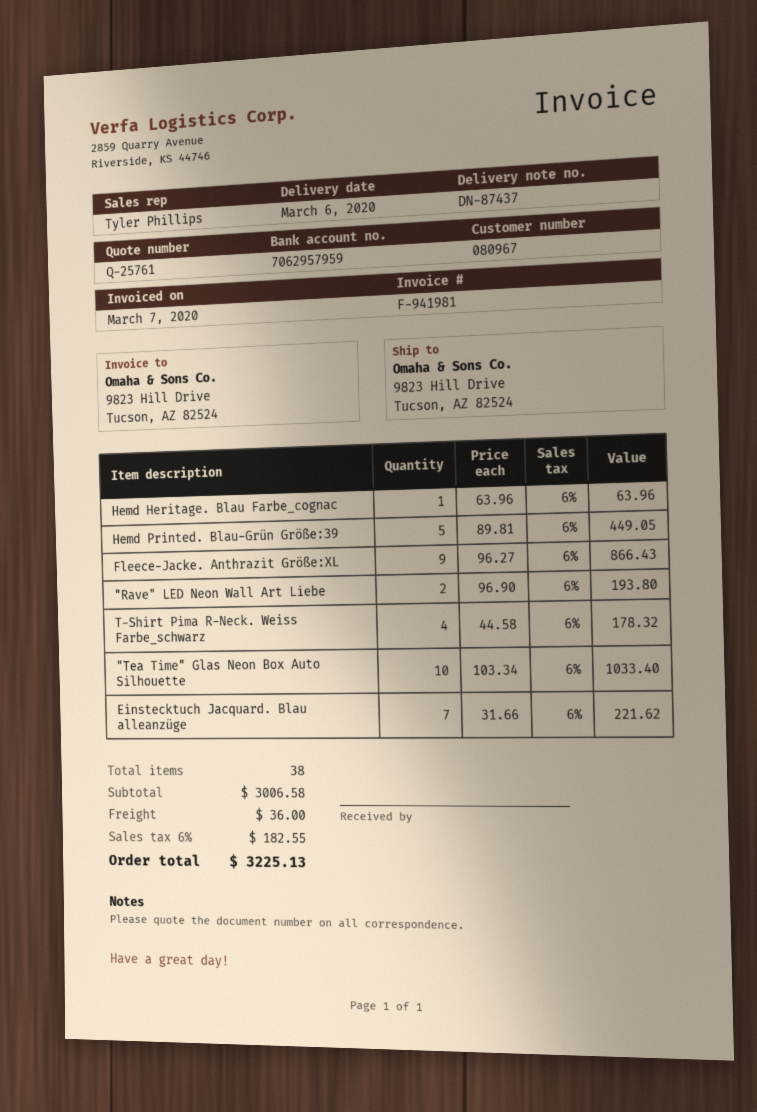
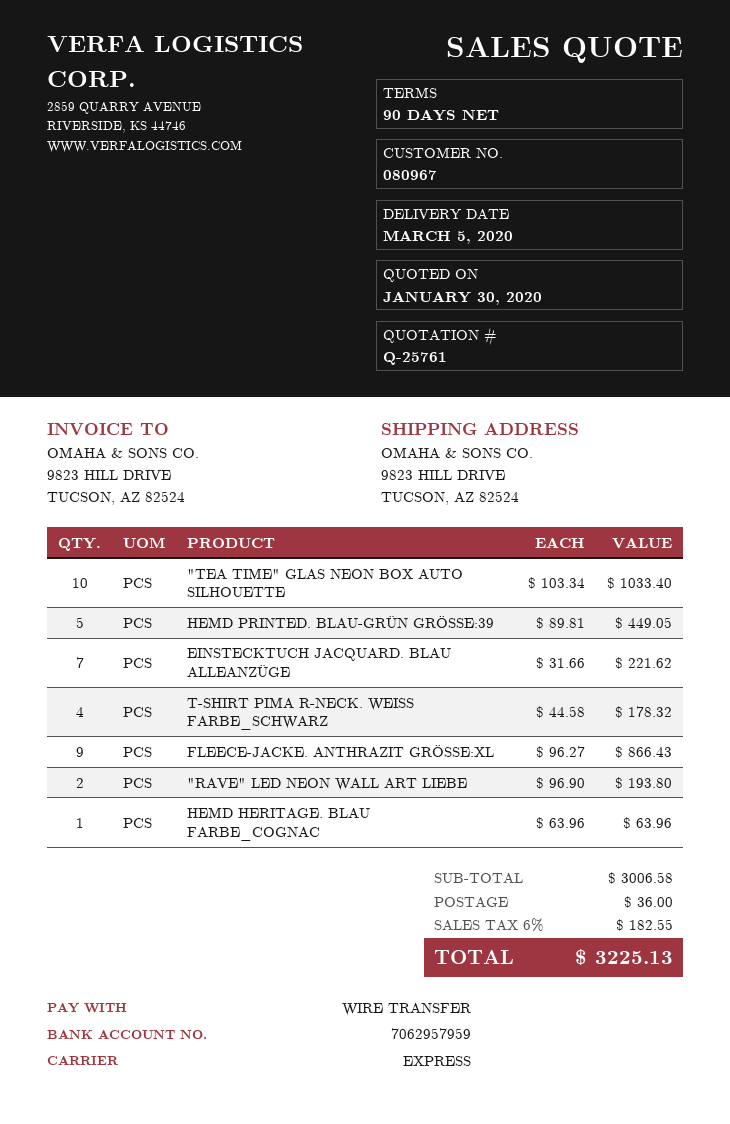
delivery date: 2020-03-06 -> 2020-03-05

